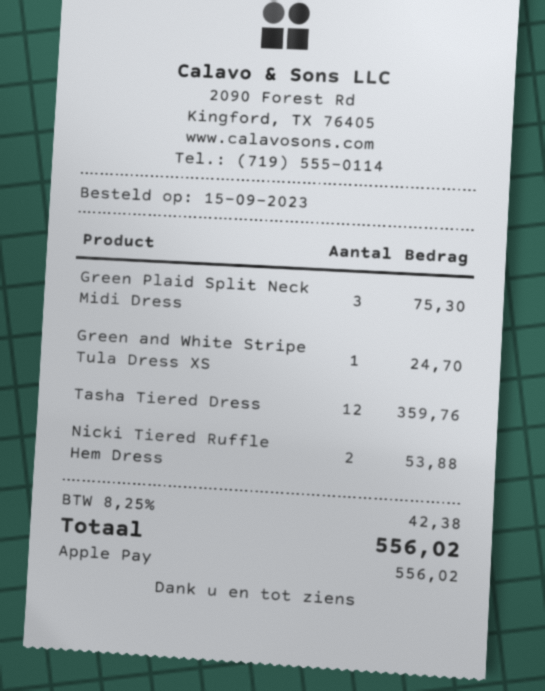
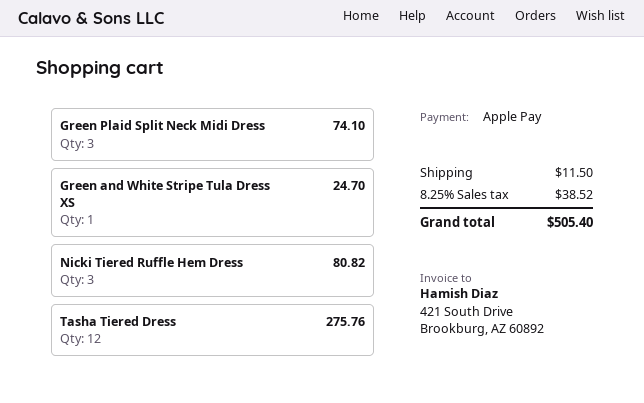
Green Plaid Split Neck Midi Dress: 3 for 75.30 -> 3 for 74.10
Tasha Tiered Dress: 12 for 359.76 -> 12 for 275.76
Nicki Tiered Ruffle Hem Dress: 2 for 53.88 -> 3 for 80.82
shipping: none -> 11.50
tax: 8.25% = 42.38 -> 8.25% = 38.52
total: 556.02 -> 505.40

